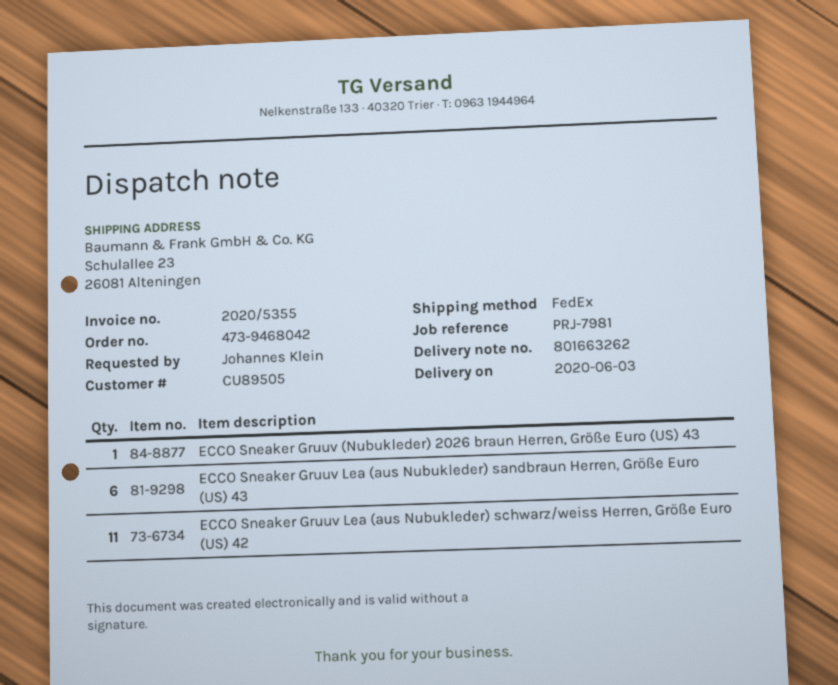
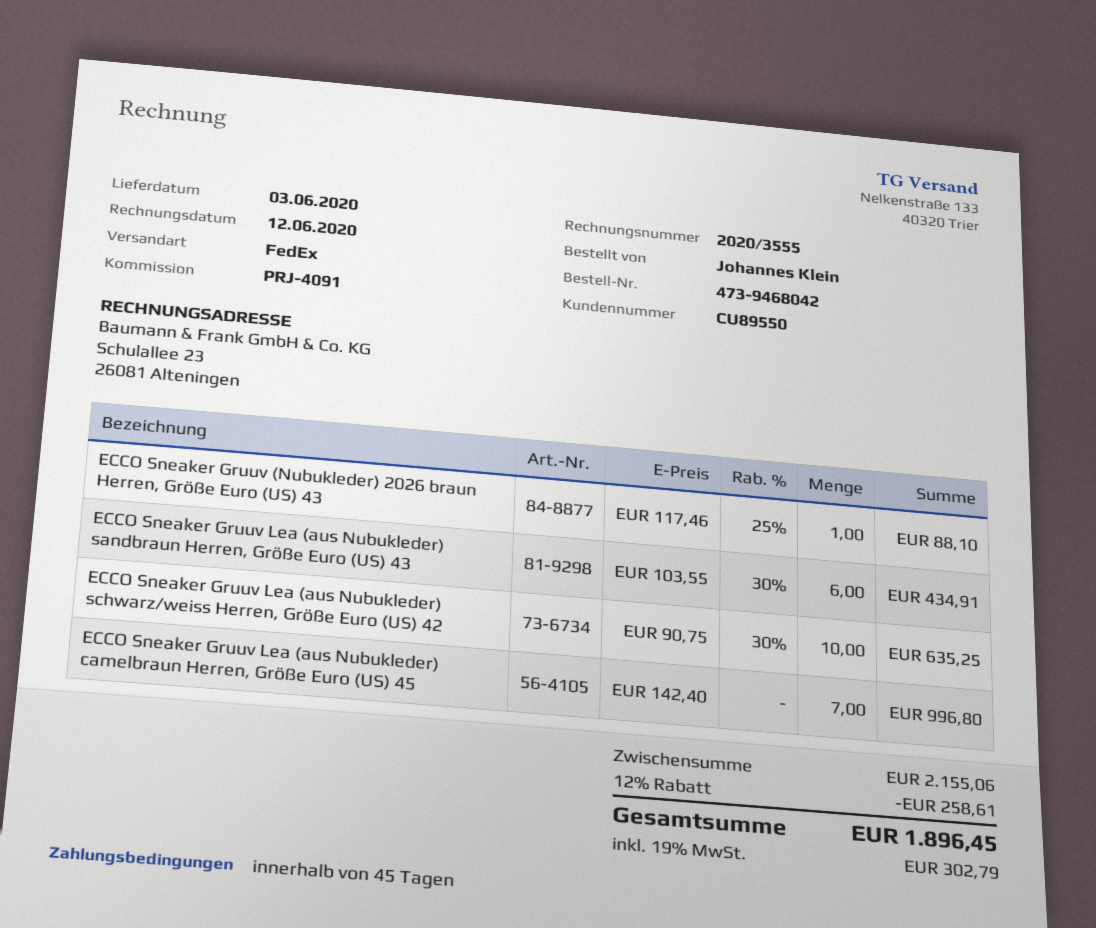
invoice number: 2020/5355 -> 2020/3555
customer number: CU89505 -> CU89550
reference: PRJ-7981 -> PRJ-4091
ECCO Sneaker Gruuv Lea (aus Nubukleder) schwarz/weiss Herren, Größe Euro (US) 42: 11 -> 10
ECCO Sneaker Gruuv Lea (aus Nubukleder) camelbraun Herren, Größe Euro (US) 45: none -> 7

